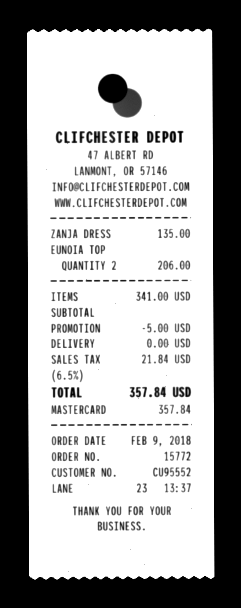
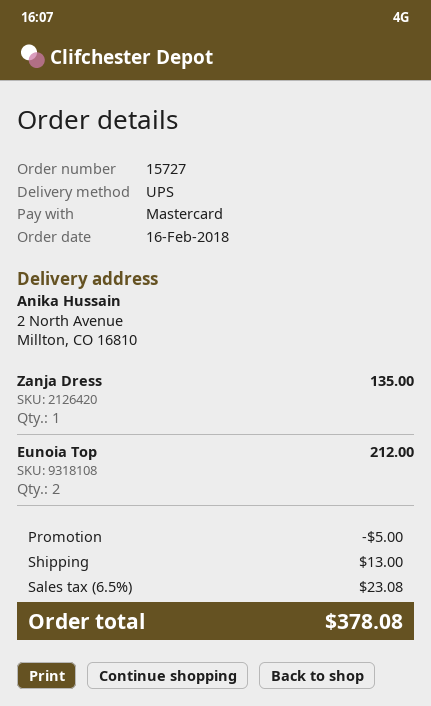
order number: 15772 -> 15727
order date: 2018-02-09 -> 2018-02-16
EUNOIA TOP: 2 for 206.00 -> 2 for 212.00
shipping: 0.00 -> 13.00
tax: 6.5% = 21.84 -> 6.5% = 23.08
total: 357.84 -> 378.08

